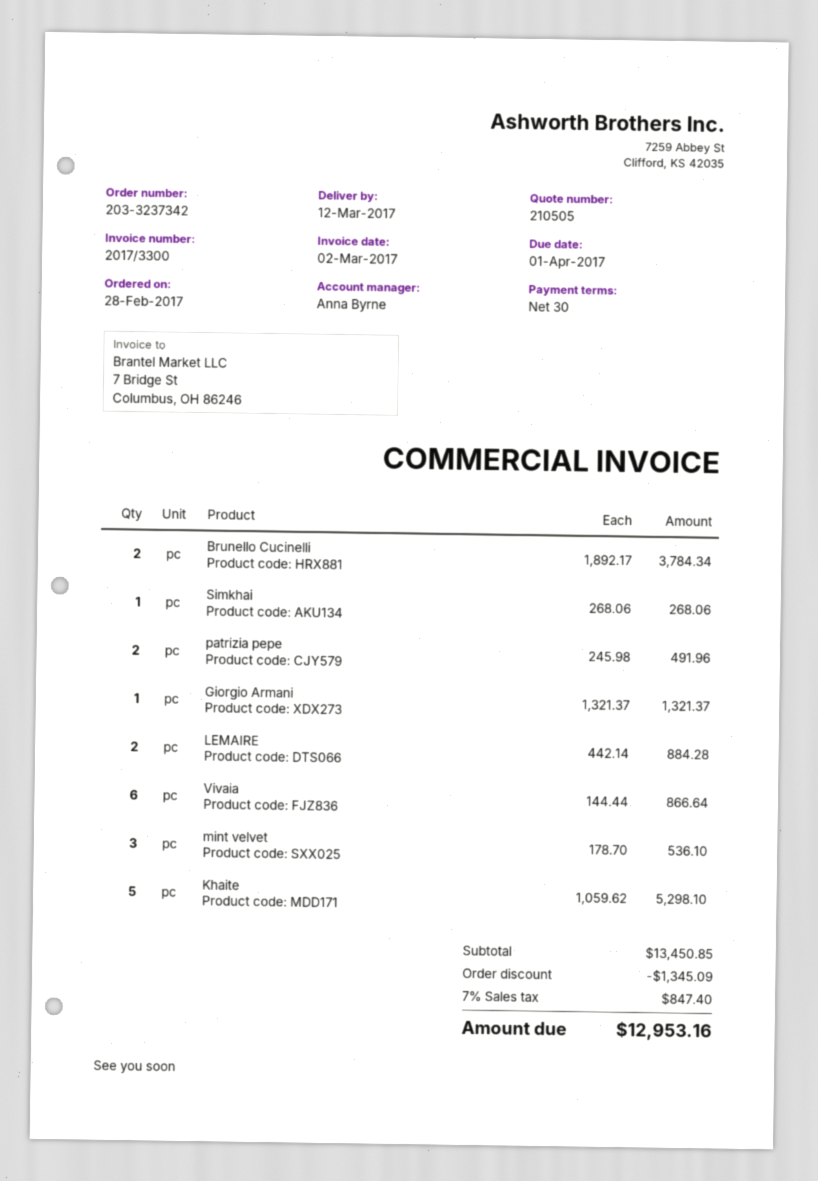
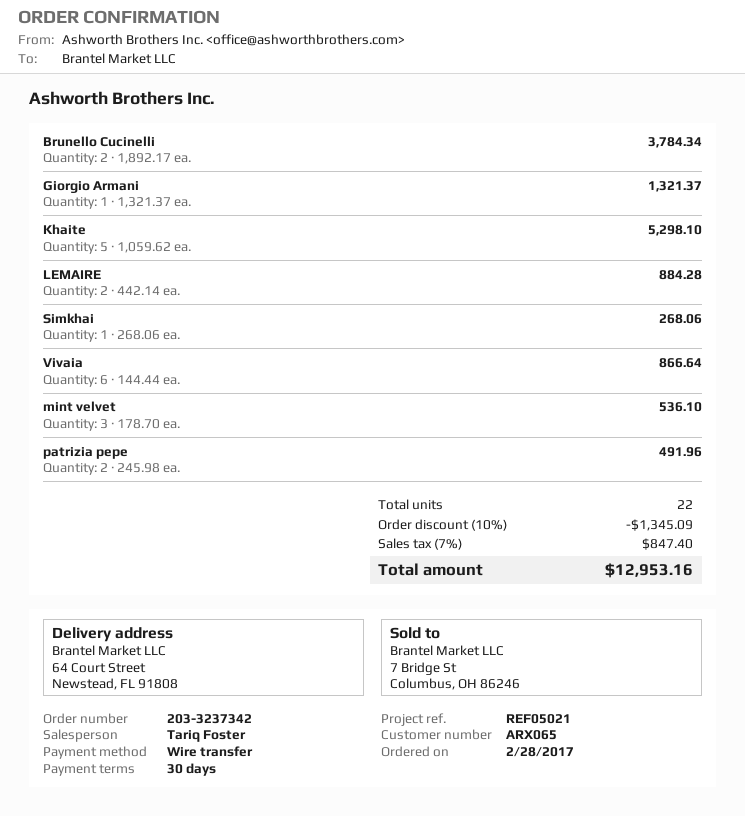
sales rep: Anna Byrne -> Tariq Foster

